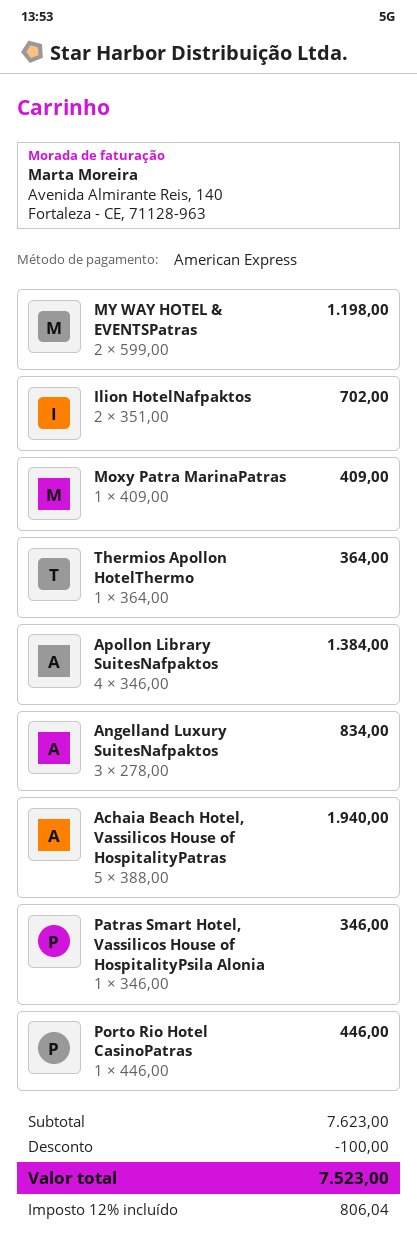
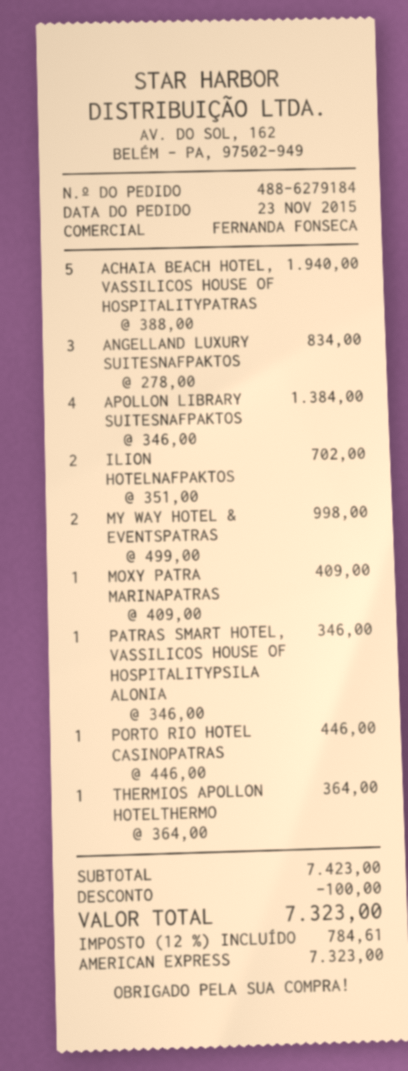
MY WAY HOTEL & EVENTSPatras: 2 x 599.00 = 1198.00 -> 2 x 499.00 = 998.00
subtotal: 7623.00 -> 7423.00
tax: 12% = 806.04 -> 12% = 784.61
total: 7523.00 -> 7323.00

